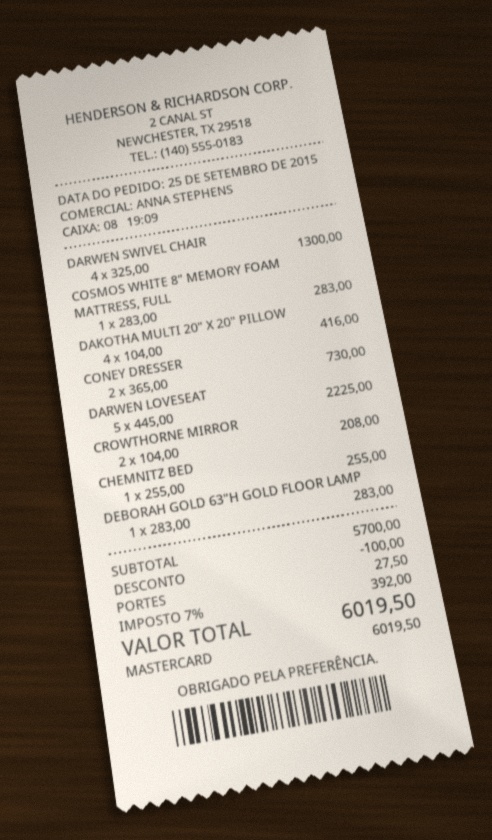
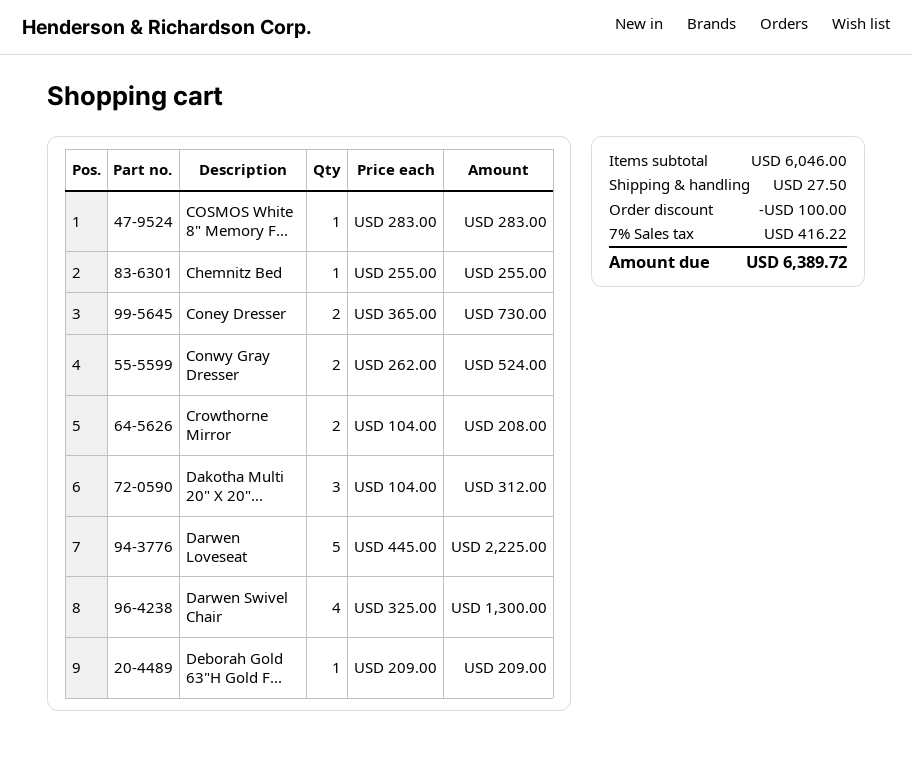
DAKOTHA MULTI 20" X 20" PILLOW: 4 x 104.00 = 416.00 -> 3 x 104.00 = 312.00
DEBORAH GOLD 63"H GOLD FLOOR LAMP: 1 x 283.00 = 283.00 -> 1 x 209.00 = 209.00
Conwy Gray Dresser: none -> 2 x 262.00 = 524.00
subtotal: 5700.00 -> 6046.00
tax: 7% = 392.00 -> 7% = 416.22
total: 6019.50 -> 6389.72

